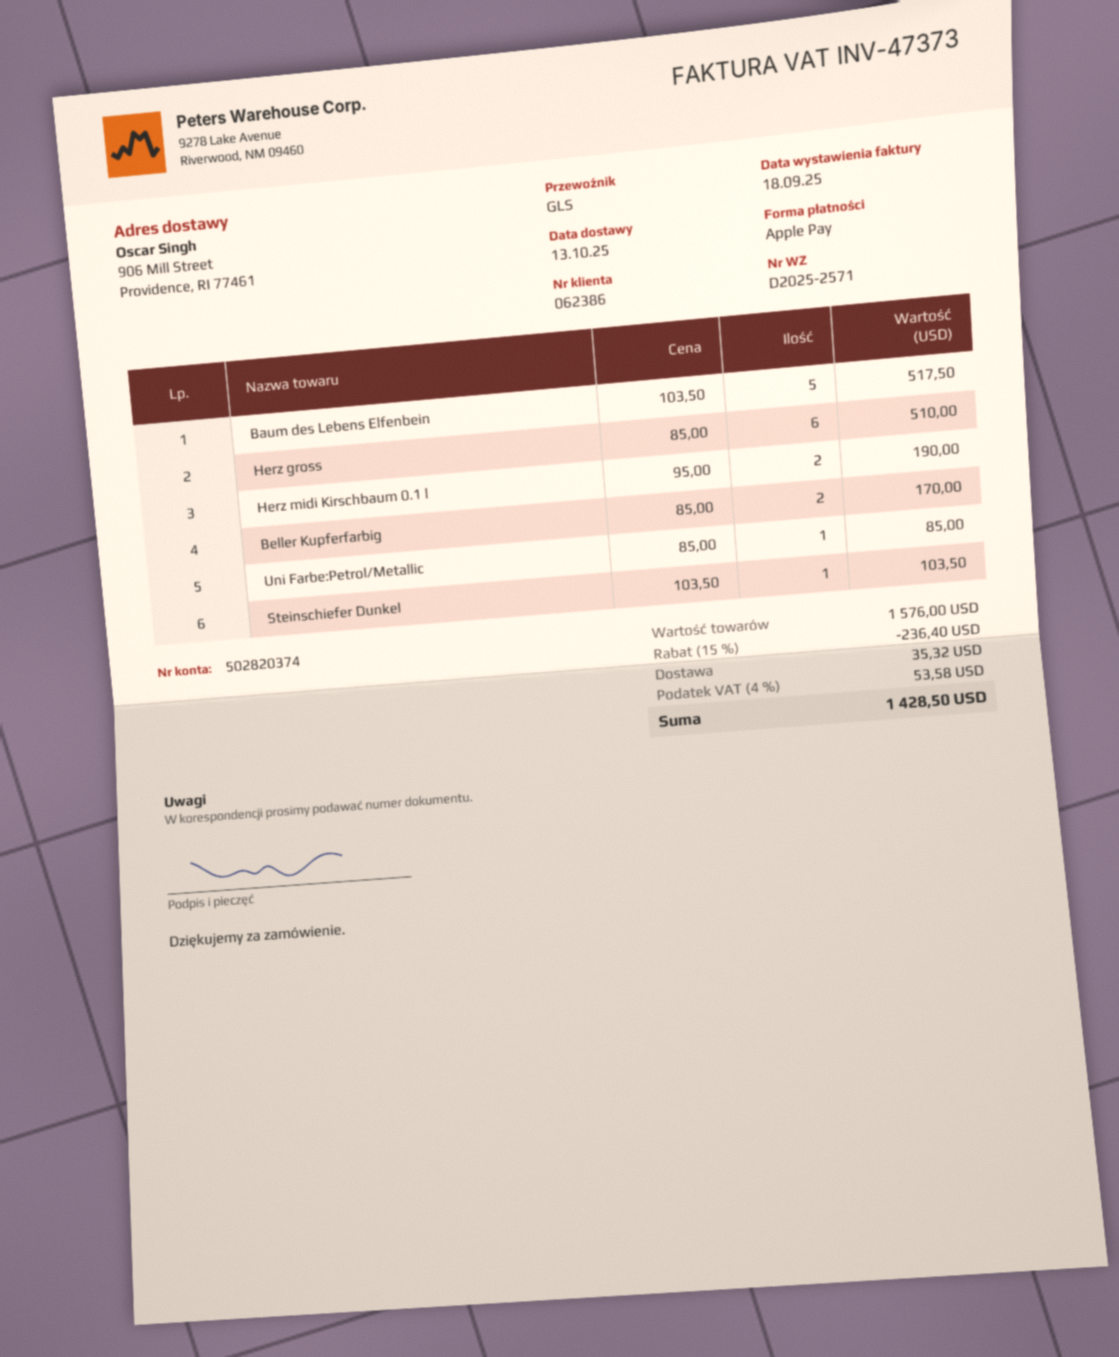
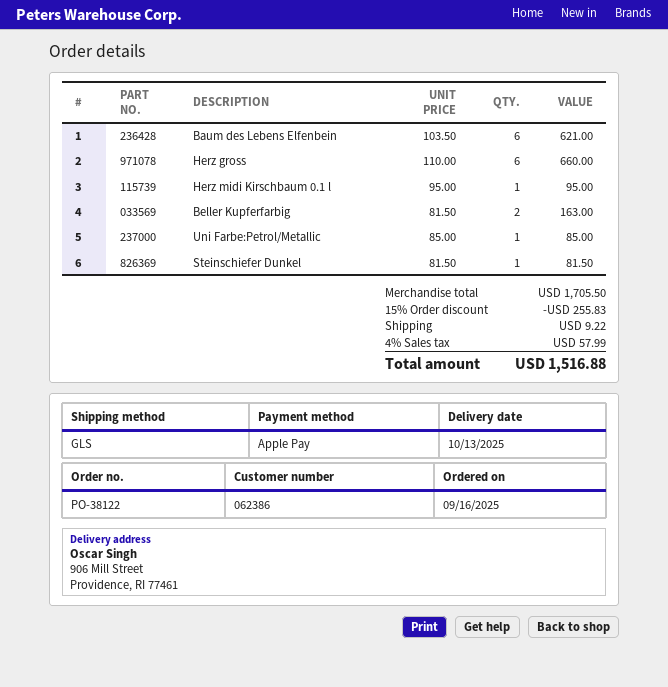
Baum des Lebens Elfenbein: 5 x 103.50 = 517.50 -> 6 x 103.50 = 621.00
Herz gross: 6 x 85.00 = 510.00 -> 6 x 110.00 = 660.00
Herz midi Kirschbaum 0.1 l: 2 x 95.00 = 190.00 -> 1 x 95.00 = 95.00
Beller Kupferfarbig: 2 x 85.00 = 170.00 -> 2 x 81.50 = 163.00
Steinschiefer Dunkel: 1 x 103.50 = 103.50 -> 1 x 81.50 = 81.50
subtotal: 1576.00 -> 1705.50
discount: 15% = 236.40 -> 15% = 255.83
shipping: 35.32 -> 9.22
tax: 4% = 53.58 -> 4% = 57.99
total: 1428.50 -> 1516.88

